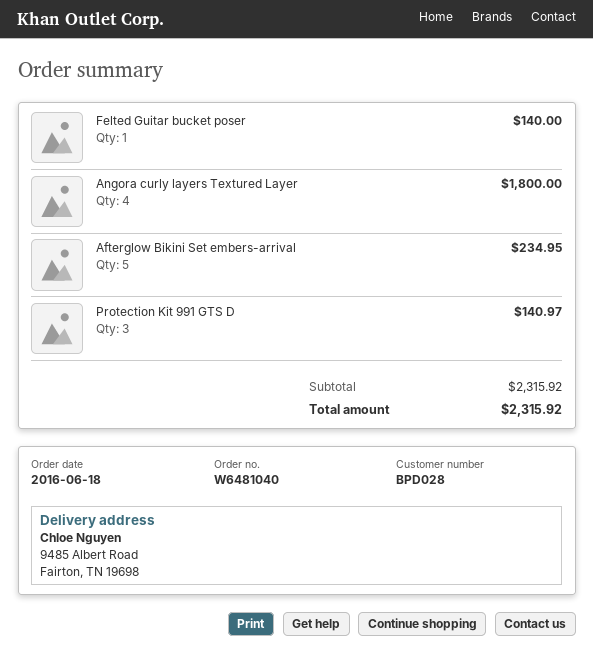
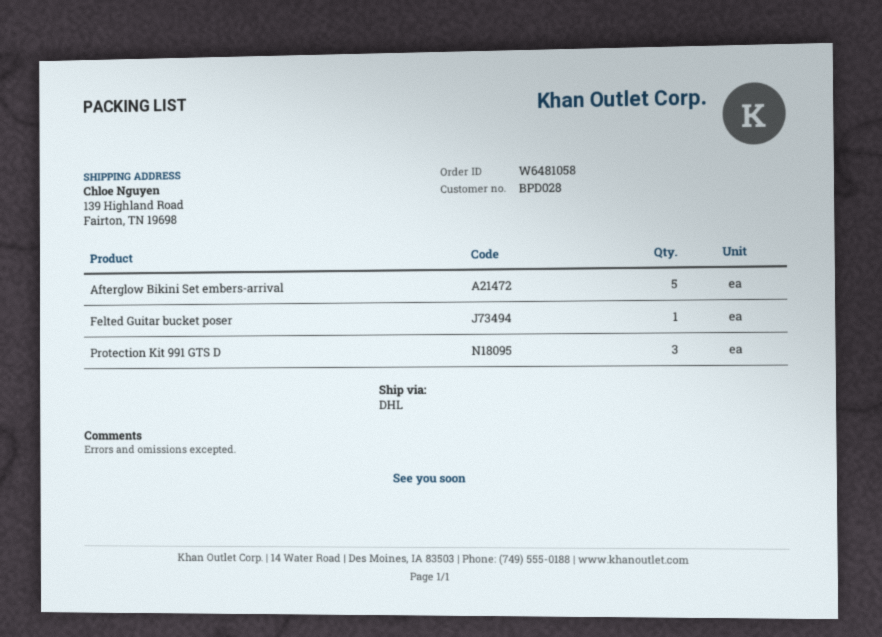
order number: W6481040 -> W6481058
ship to: 9485 Albert Road, Fairton, TN 19698 -> 139 Highland Road, Fairton, TN 19698
Angora curly layers Textured Layer: 4 -> none

